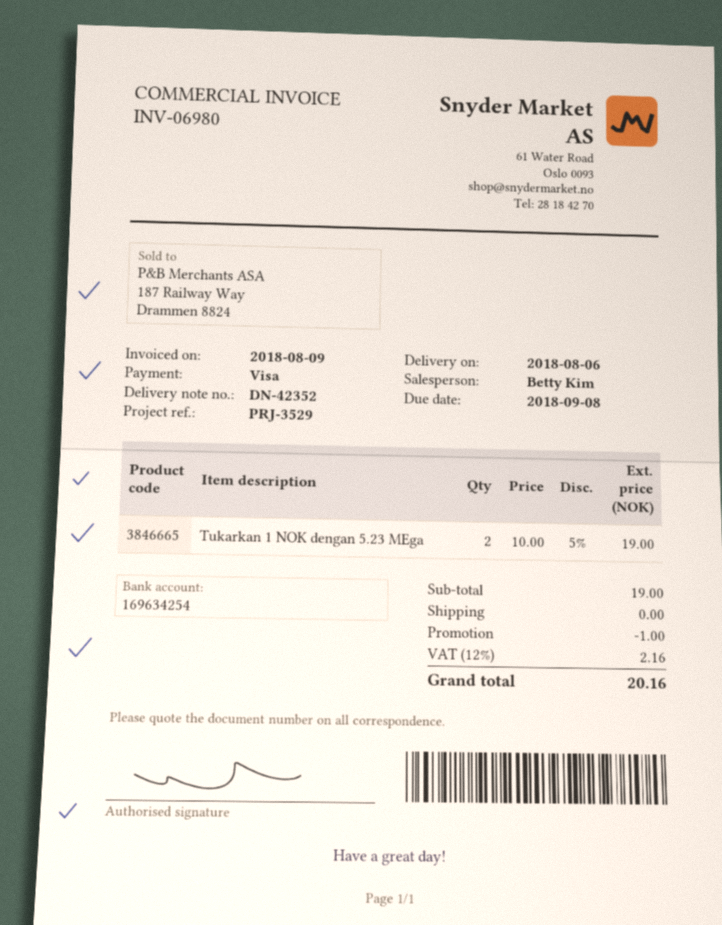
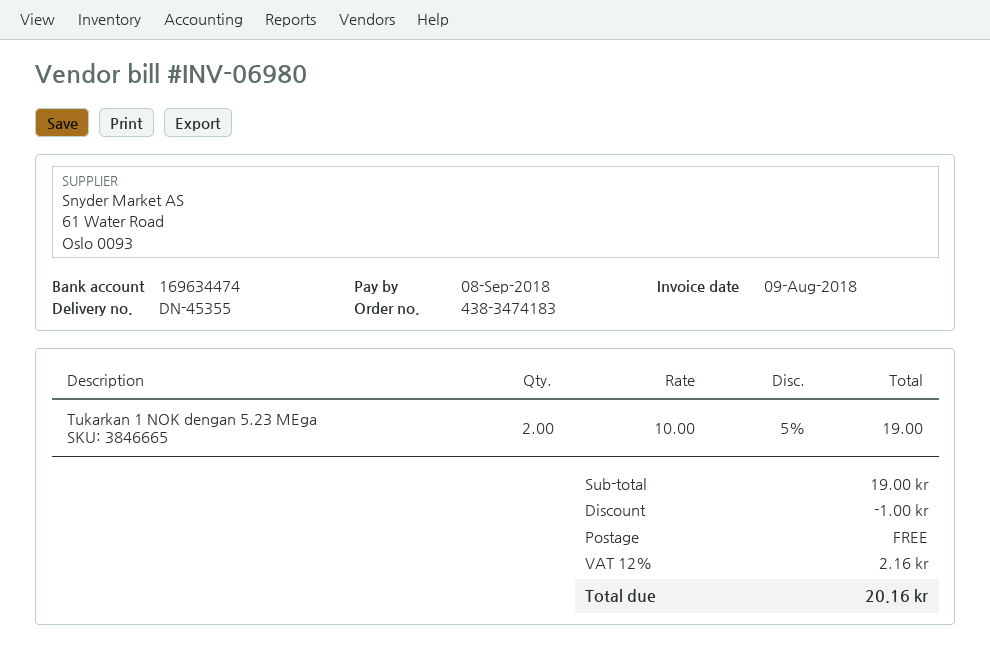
delivery note number: DN-42352 -> DN-45355
bank account: 169634254 -> 169634474

